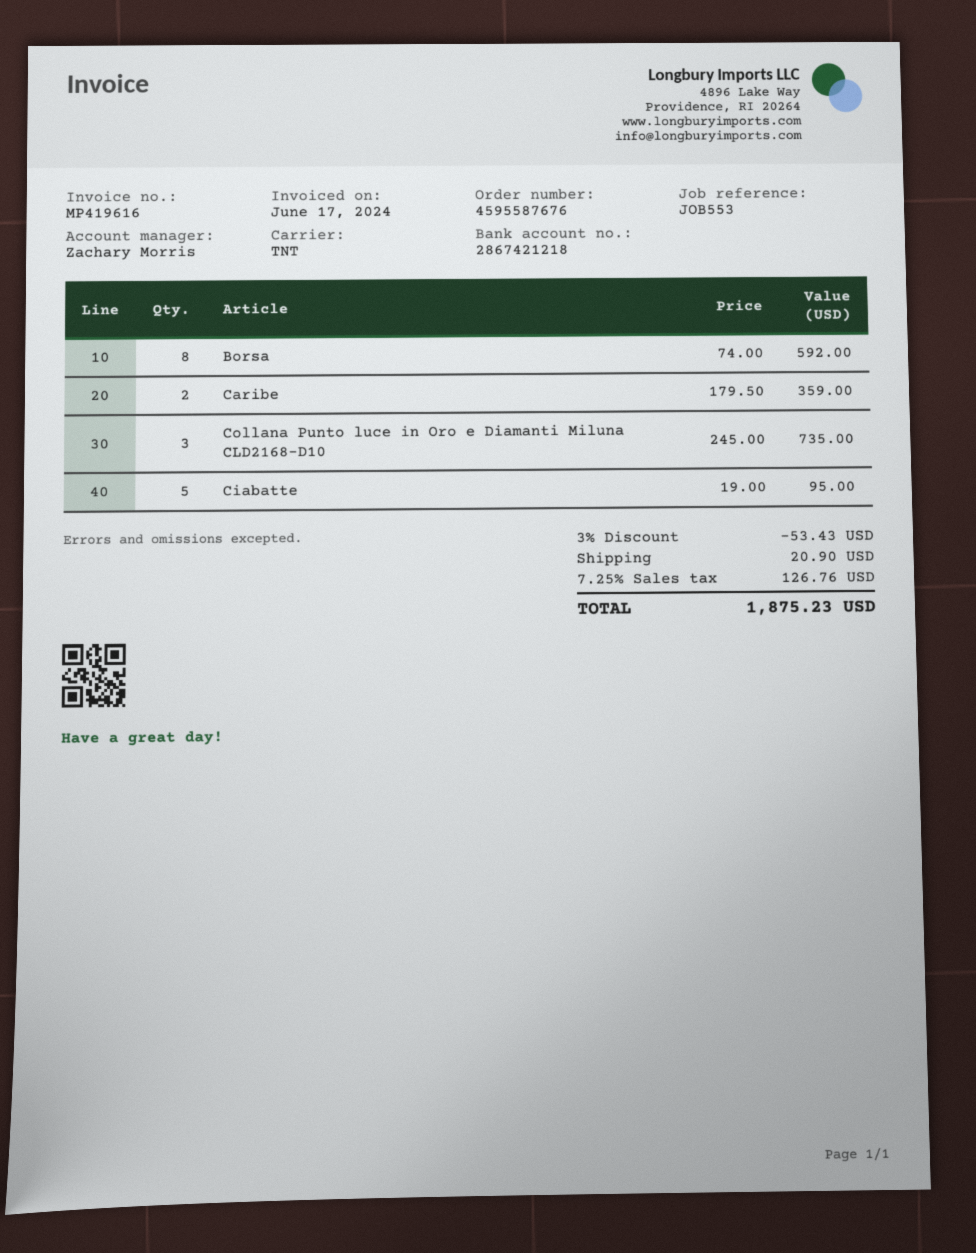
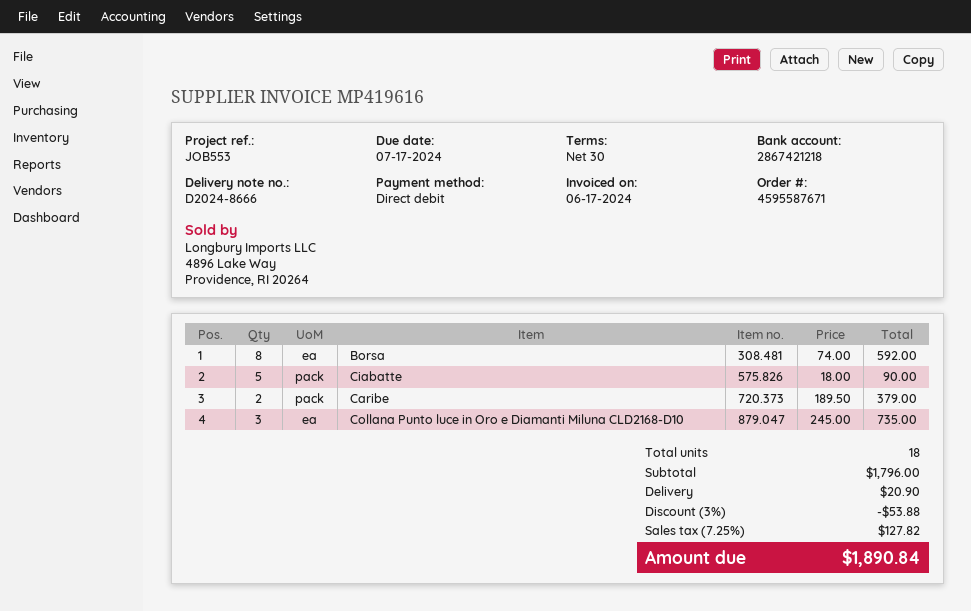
order number: 4595587676 -> 4595587671
Caribe: 2 x 179.50 = 359.00 -> 2 x 189.50 = 379.00
Ciabatte: 5 x 19.00 = 95.00 -> 5 x 18.00 = 90.00
discount: 3% = 53.43 -> 3% = 53.88
tax: 7.25% = 126.76 -> 7.25% = 127.82
total: 1875.23 -> 1890.84

